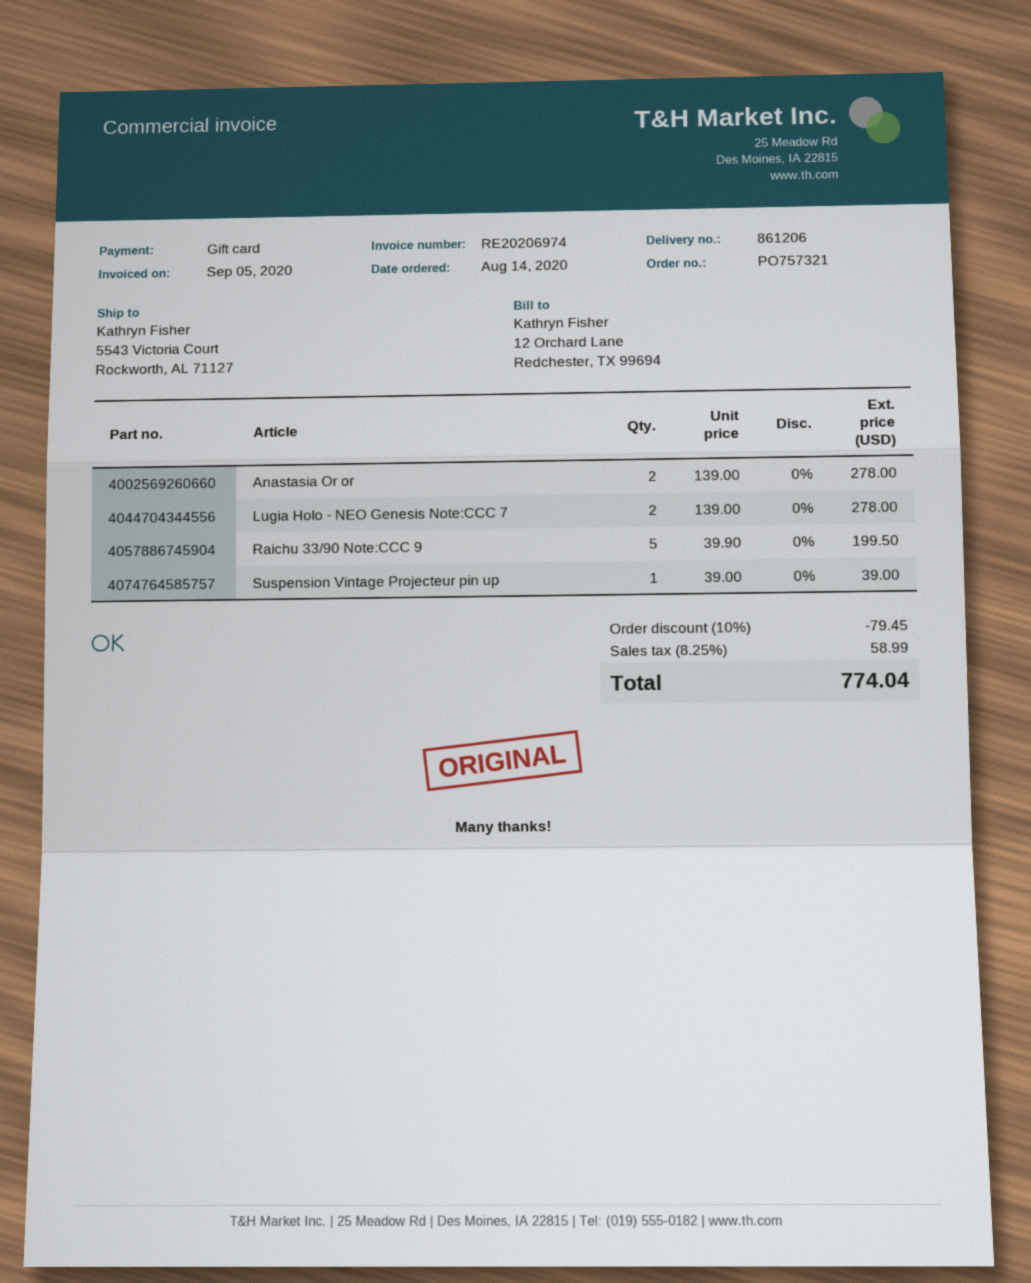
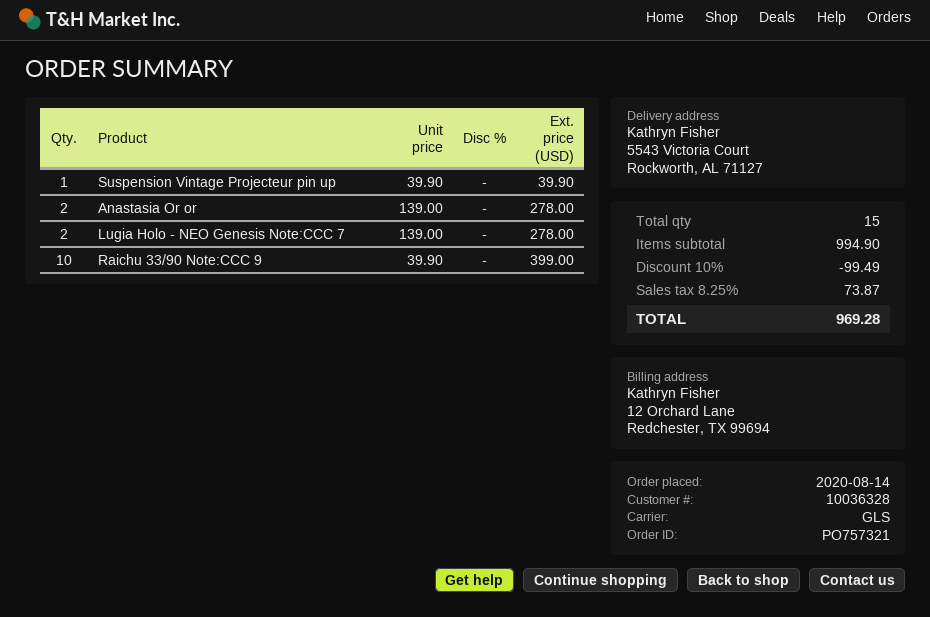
Raichu 33/90 Note:CCC 9: 5 x 39.90 = 199.50 -> 10 x 39.90 = 399.00
Suspension Vintage Projecteur pin up: 1 x 39.00 = 39.00 -> 1 x 39.90 = 39.90
discount: 10% = 79.45 -> 10% = 99.49
tax: 8.25% = 58.99 -> 8.25% = 73.87
total: 774.04 -> 969.28

